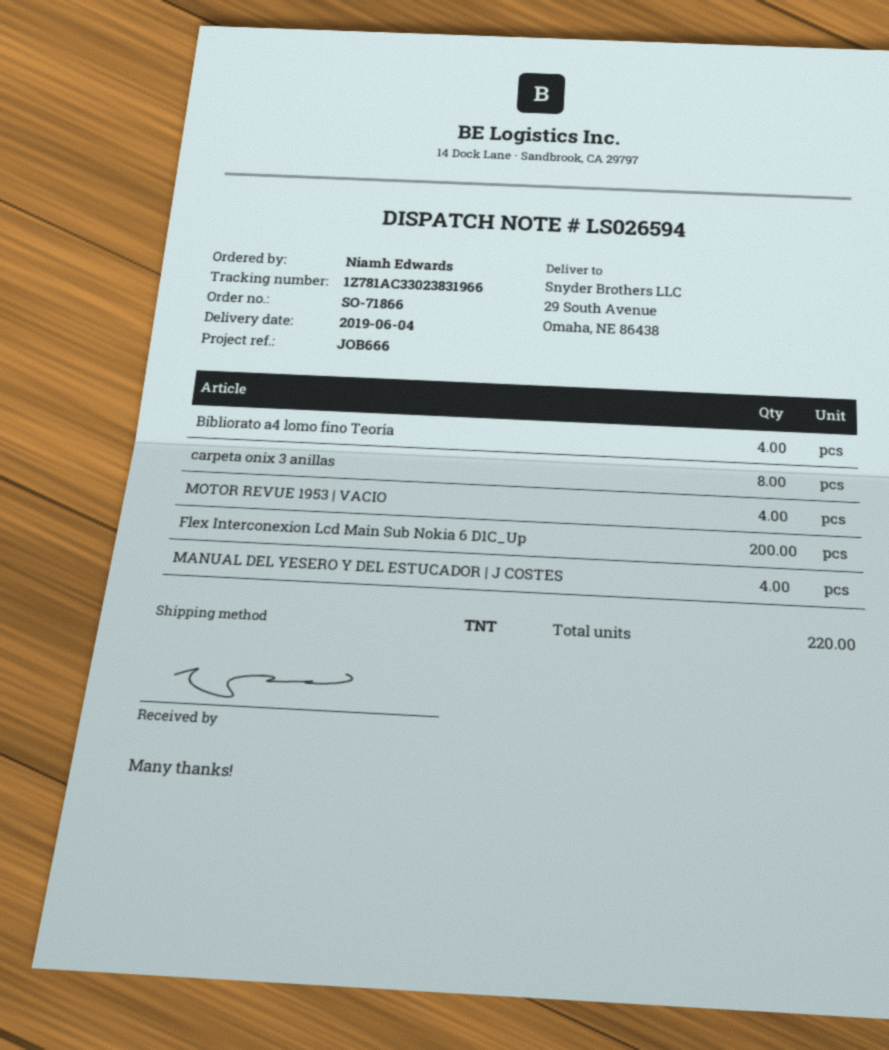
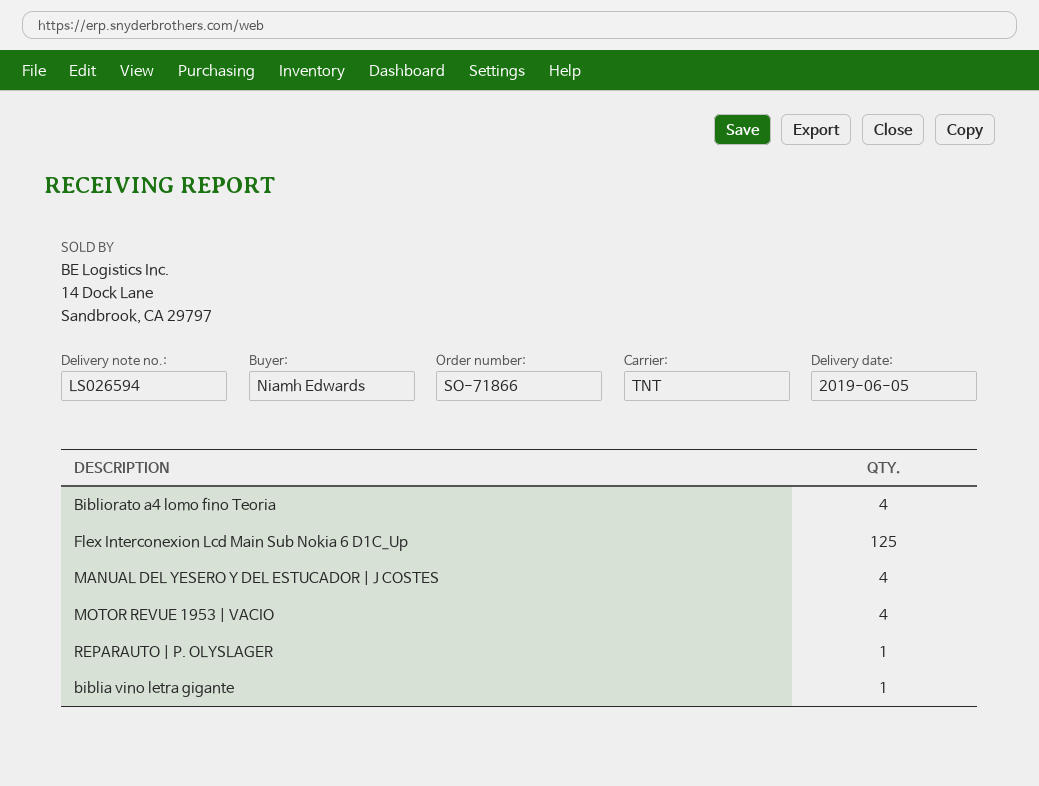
delivery date: 2019-06-04 -> 2019-06-05
carpeta onix 3 anillas: 8 -> none
Flex Interconexion Lcd Main Sub Nokia 6 D1C_Up: 200 -> 125
REPARAUTO | P. OLYSLAGER: none -> 1
biblia vino letra gigante: none -> 1

